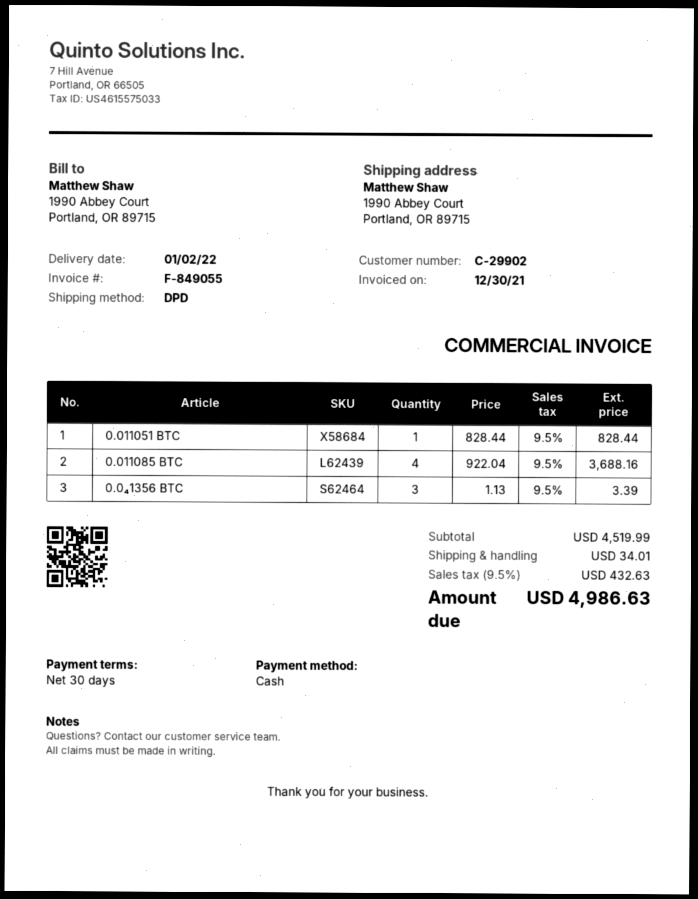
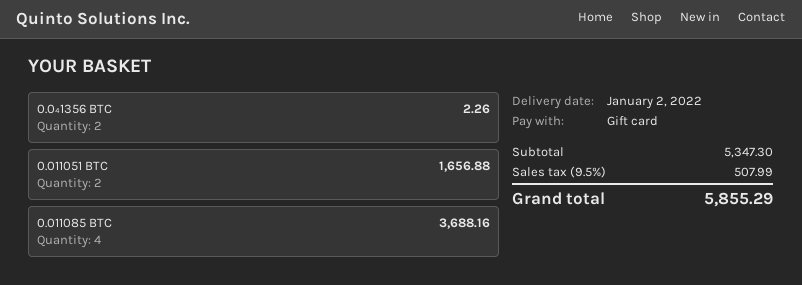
payment method: cash -> gift card
0.011051 BTC: 1 for 828.44 -> 2 for 1656.88
0.0₄1356 BTC: 3 for 3.39 -> 2 for 2.26
subtotal: 4519.99 -> 5347.30
shipping: 34.01 -> none
tax: 9.5% = 432.63 -> 9.5% = 507.99
total: 4986.63 -> 5855.29

